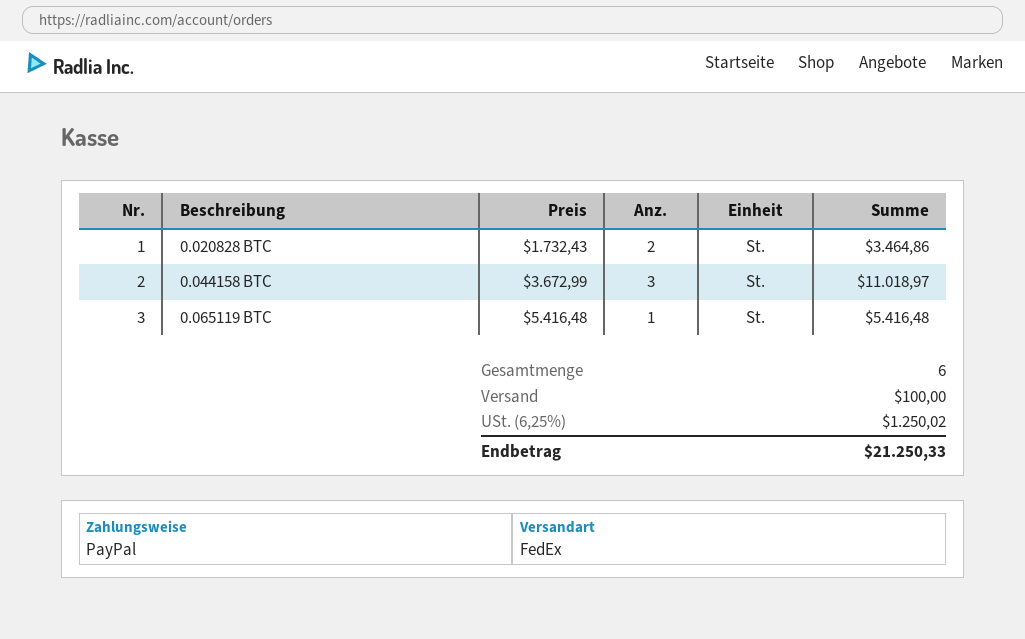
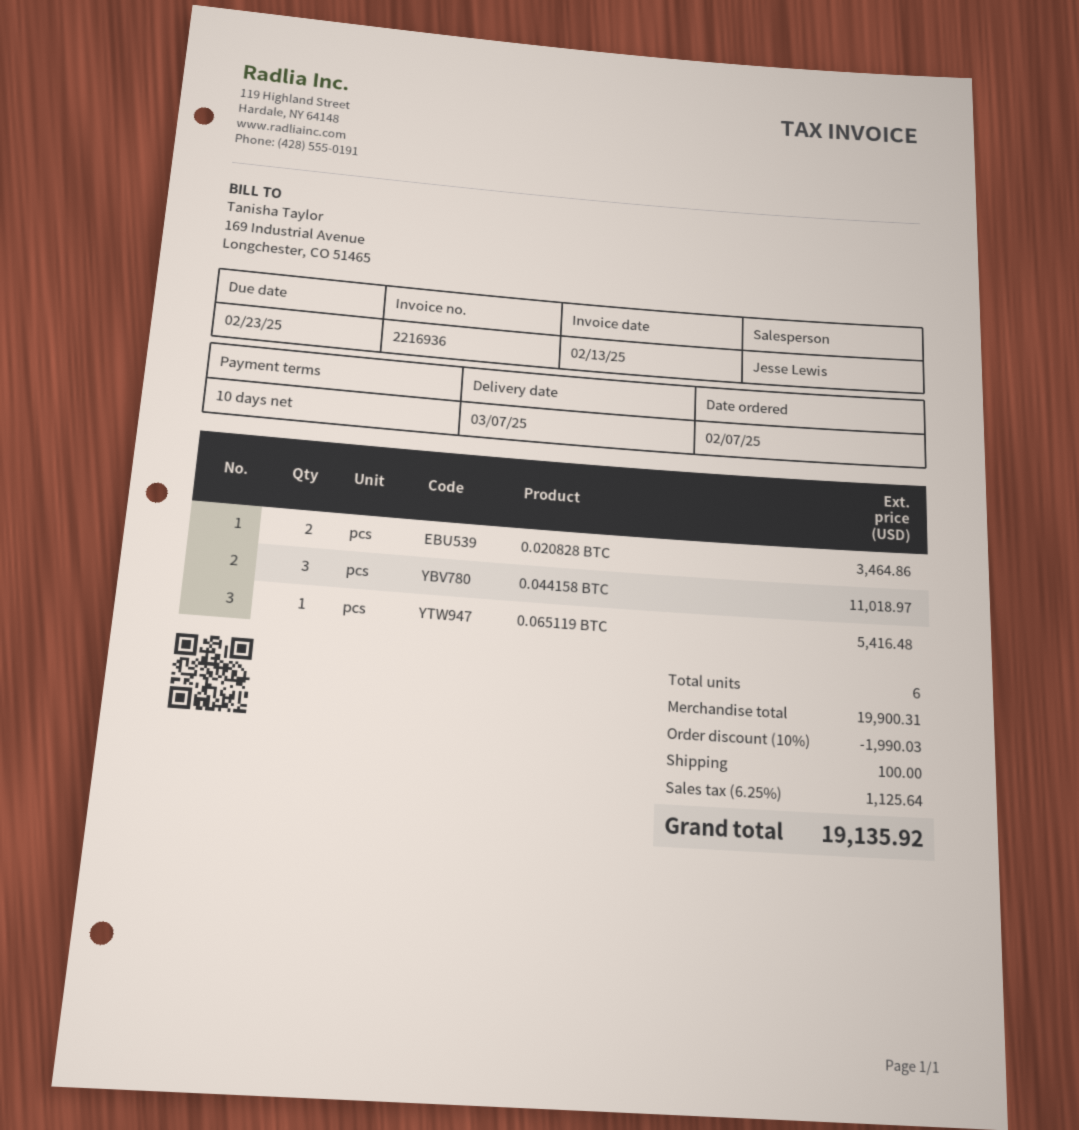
discount: none -> 10% = 1990.03
tax: 6.25% = 1250.02 -> 6.25% = 1125.64
total: 21250.33 -> 19135.92

